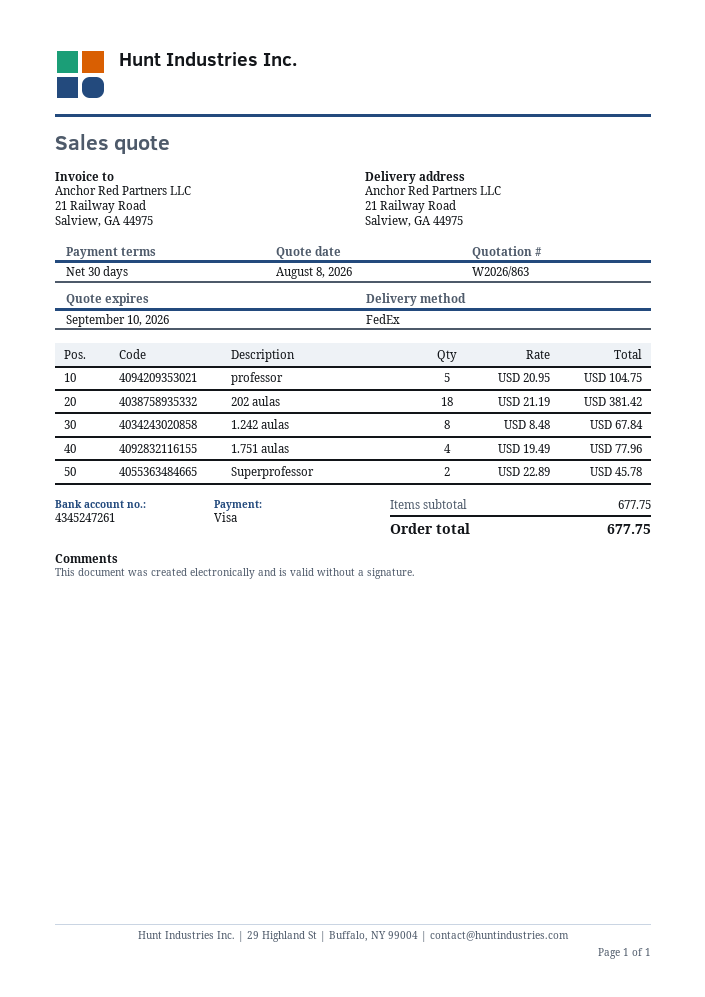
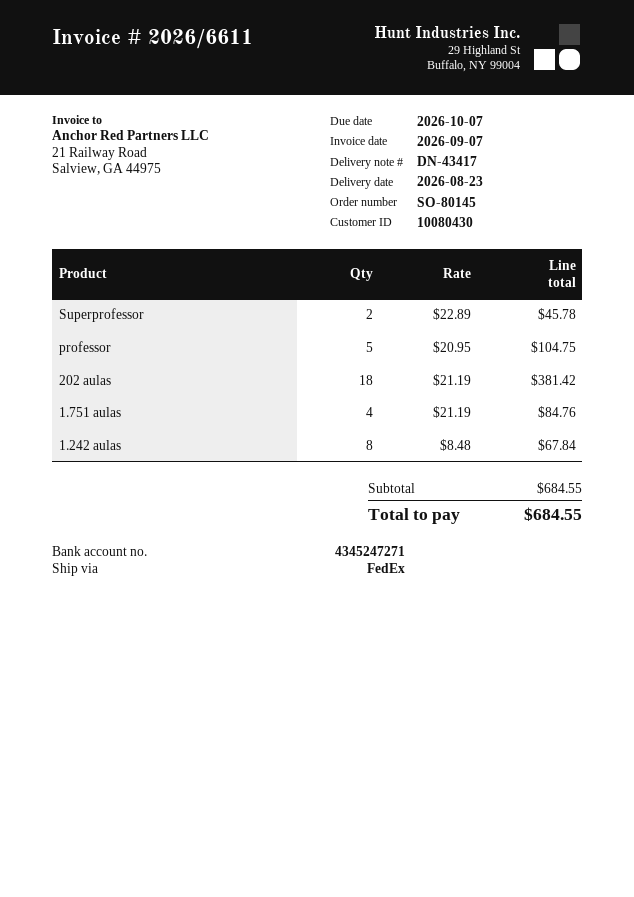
bank account: 4345247261 -> 4345247271
1.751 aulas: 4 x 19.49 = 77.96 -> 4 x 21.19 = 84.76
subtotal: 677.75 -> 684.55
total: 677.75 -> 684.55

